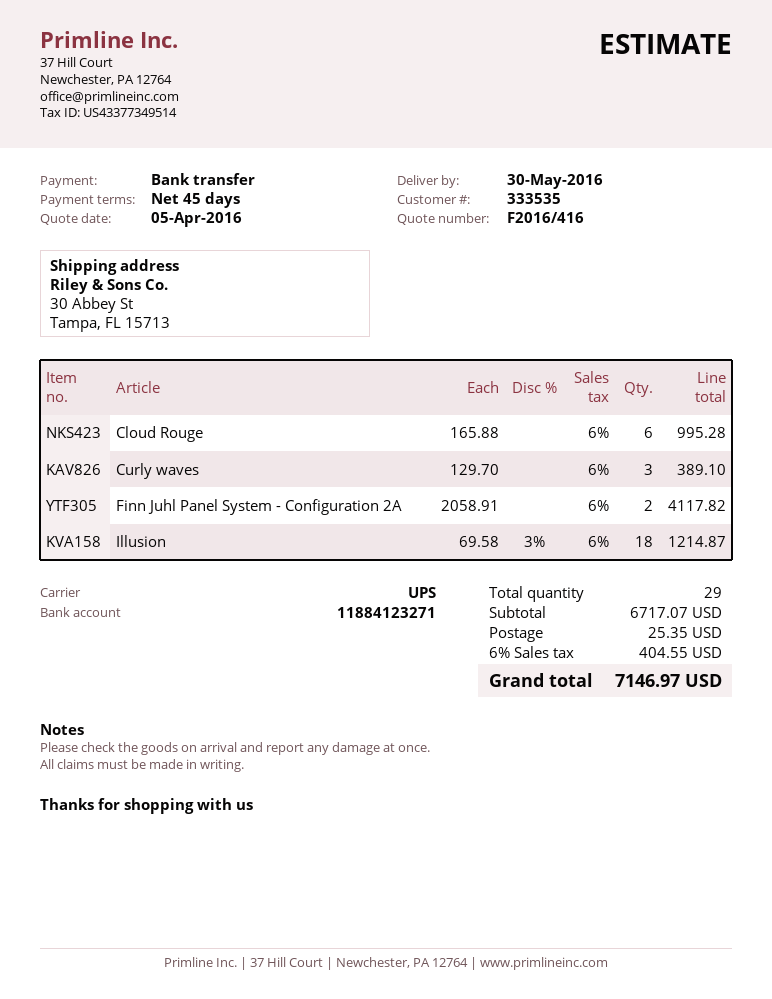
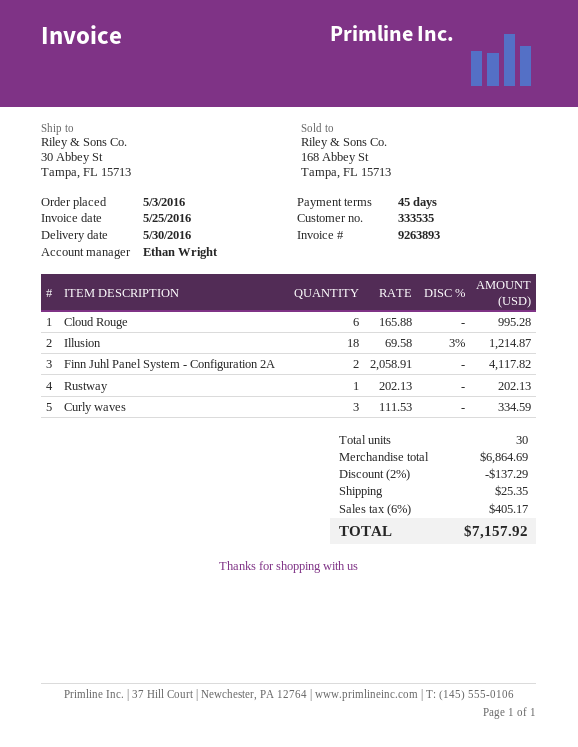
Curly waves: 3 x 129.70 = 389.10 -> 3 x 111.53 = 334.59
Rustway: none -> 1 x 202.13 = 202.13
total quantity: 29 -> 30
subtotal: 6717.07 -> 6864.69
discount: none -> 2% = 137.29
tax: 6% = 404.55 -> 6% = 405.17
total: 7146.97 -> 7157.92

